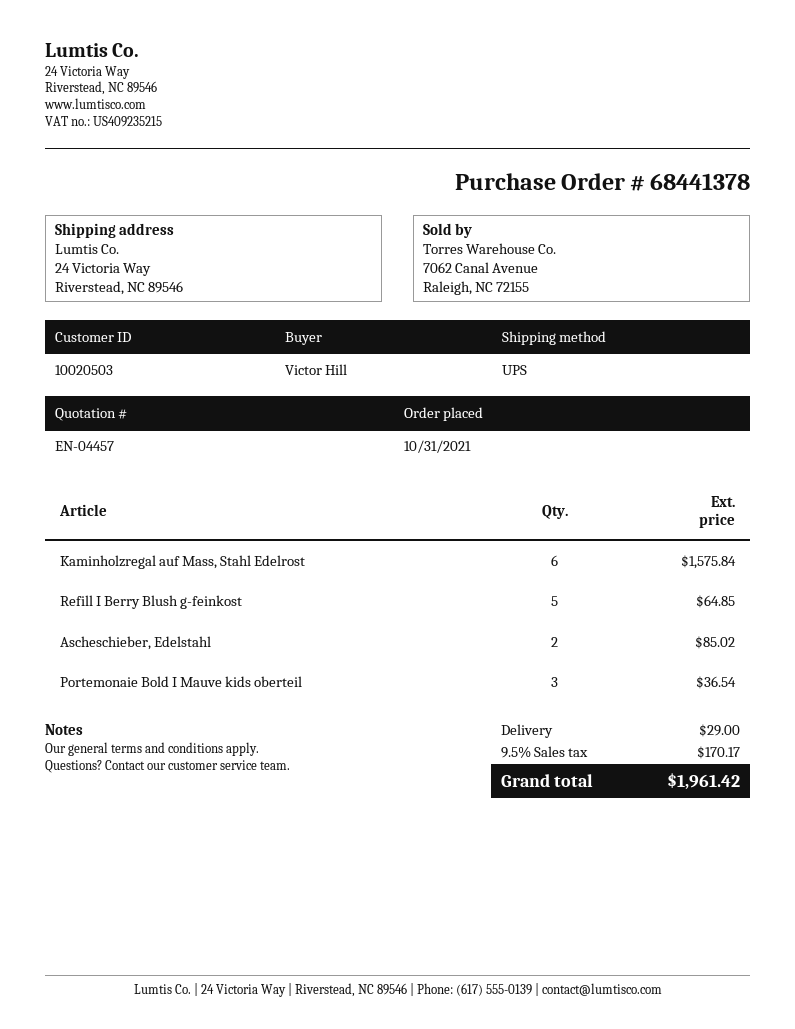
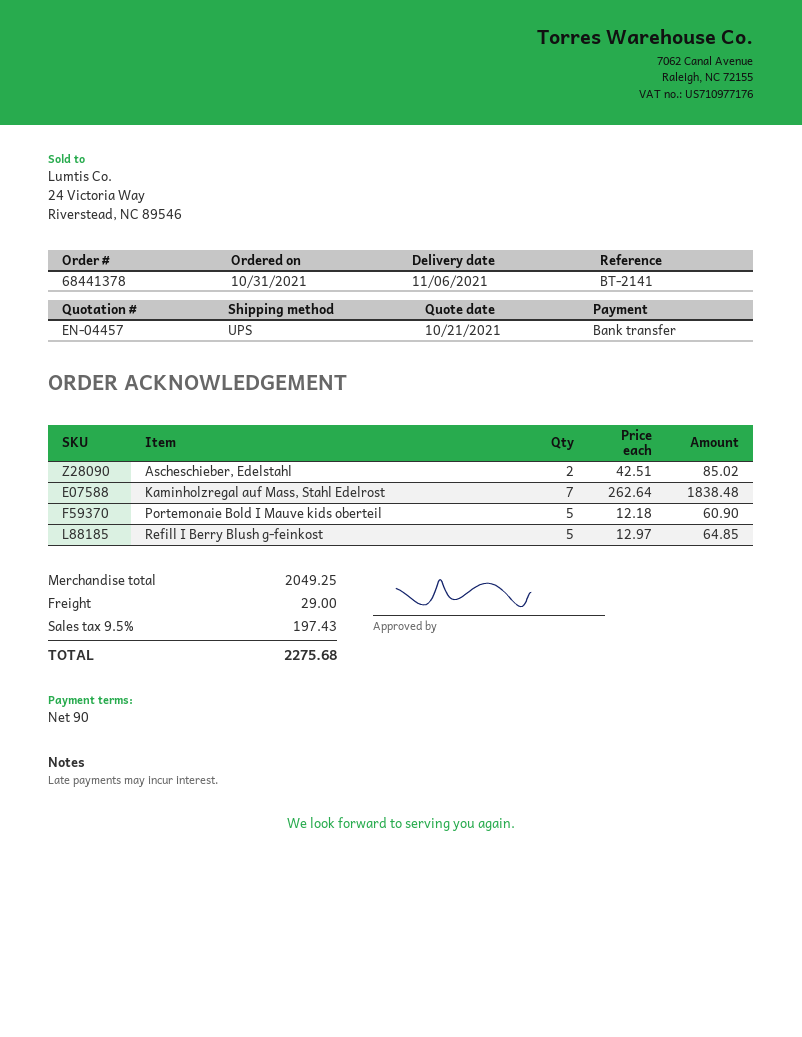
Kaminholzregal auf Mass, Stahl Edelrost: 6 for 1575.84 -> 7 for 1838.48
Portemonaie Bold I Mauve kids oberteil: 3 for 36.54 -> 5 for 60.90
tax: 9.5% = 170.17 -> 9.5% = 197.43
total: 1961.42 -> 2275.68

